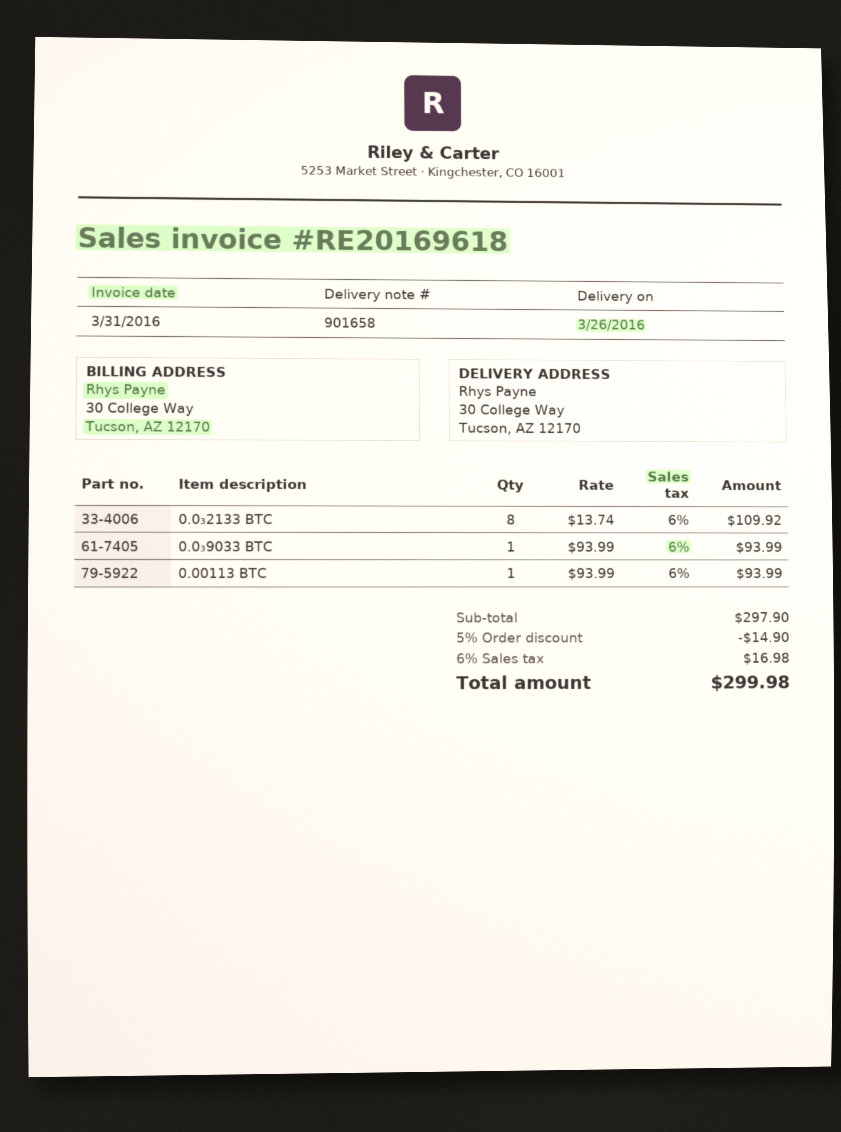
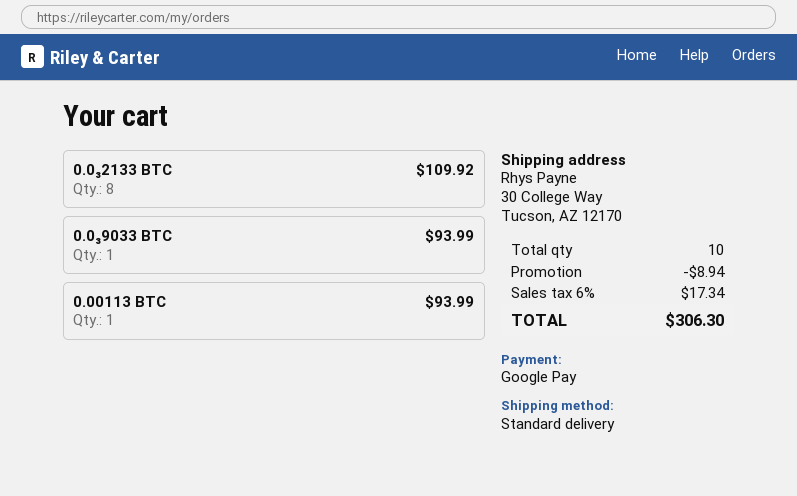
discount: 14.90 -> 8.94
tax: 6% = 16.98 -> 6% = 17.34
total: 299.98 -> 306.30

